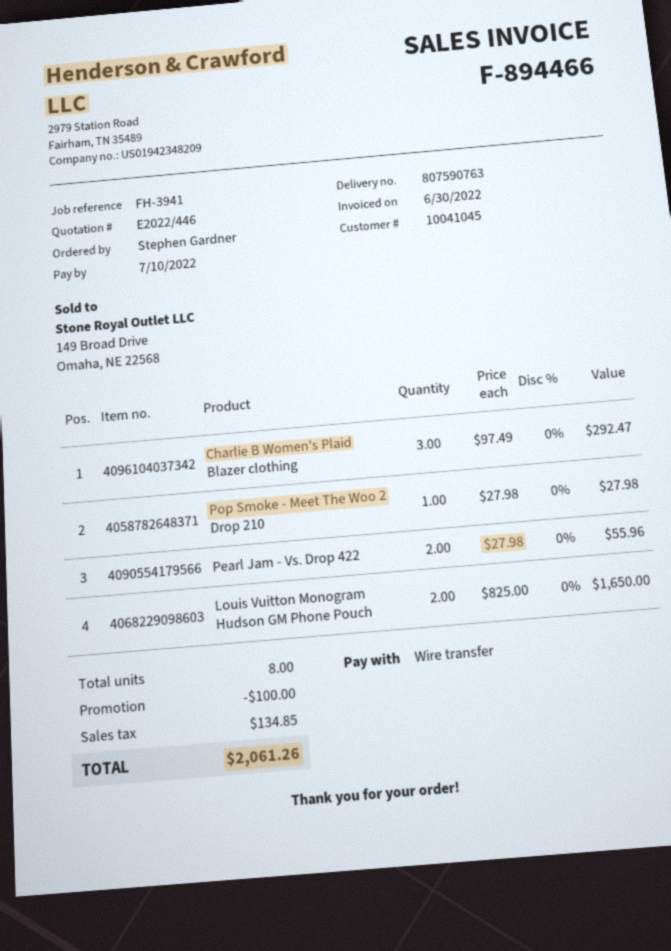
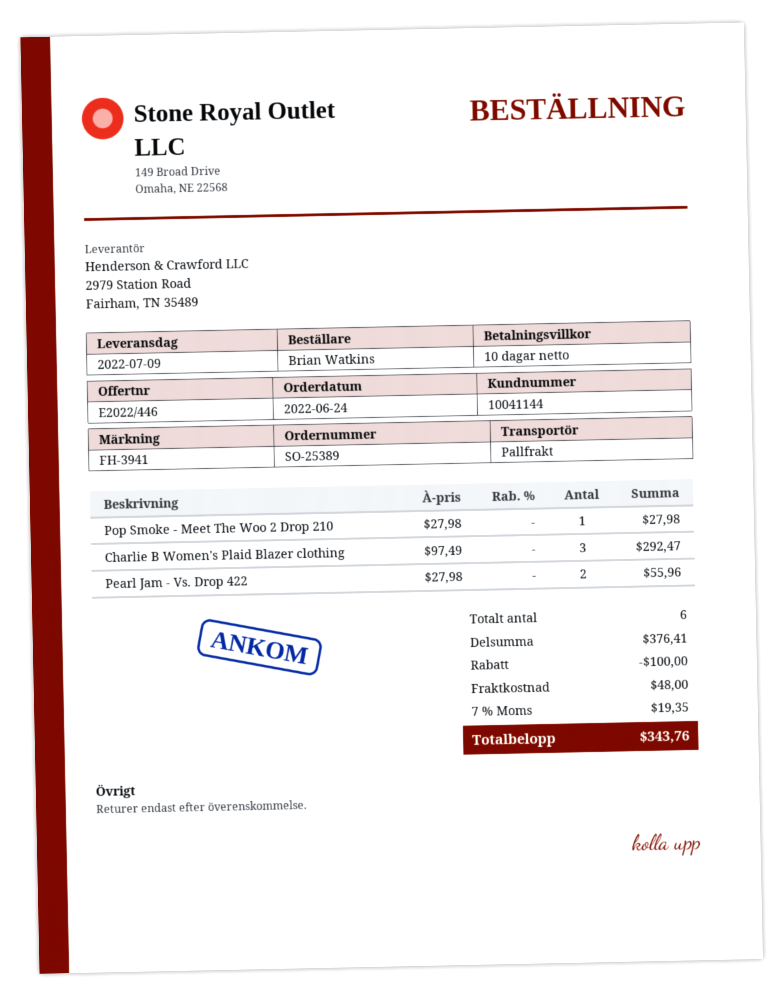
customer number: 10041045 -> 10041144
ordered by: Stephen Gardner -> Brian Watkins
Louis Vuitton Monogram Hudson GM Phone Pouch: 2 x 825.00 = 1650.00 -> none
total quantity: 8 -> 6
shipping: none -> 48.00
tax: 134.85 -> 19.35
total: 2061.26 -> 343.76

